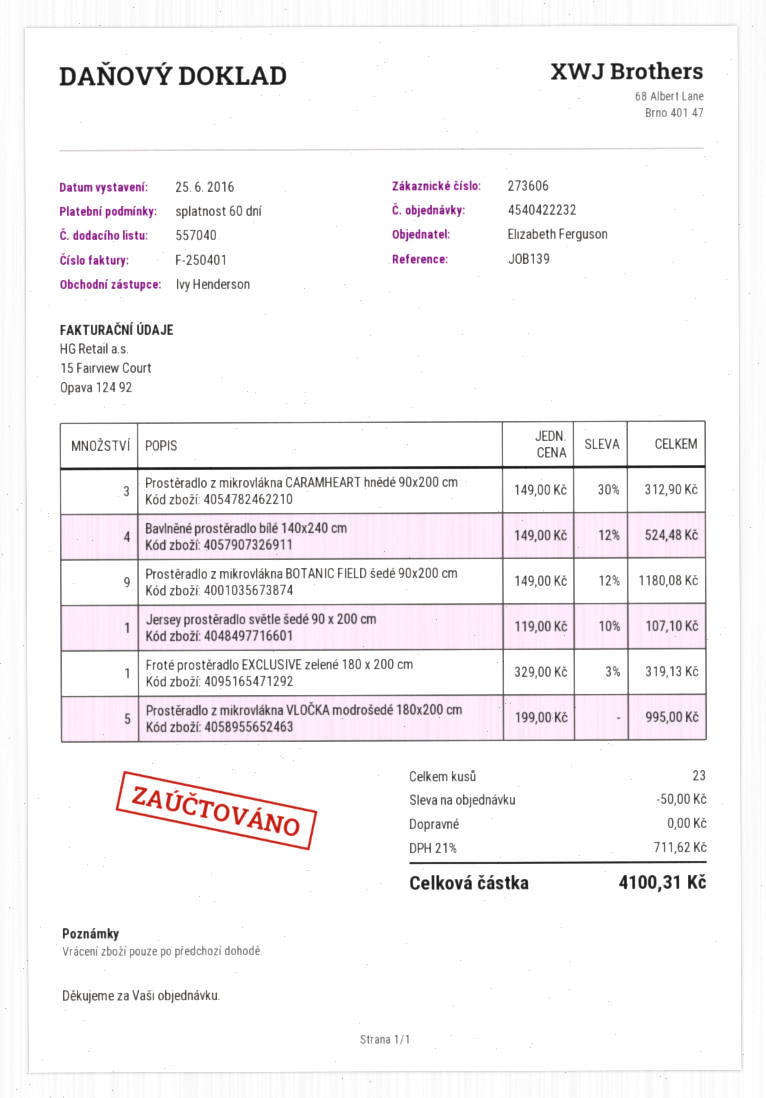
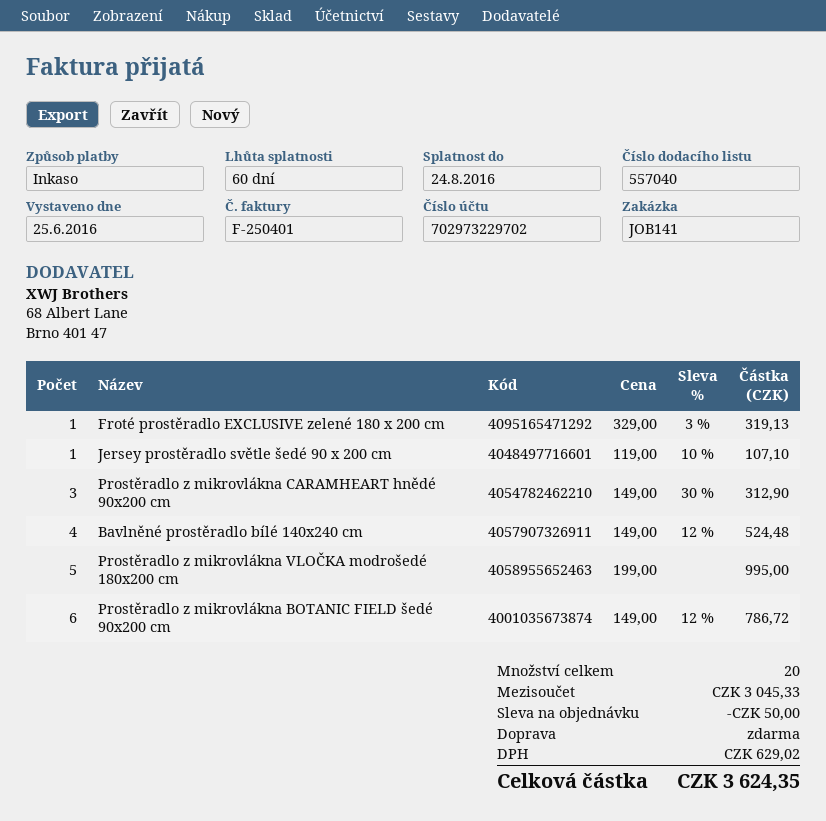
reference: JOB139 -> JOB141
Prostěradlo z mikrovlákna BOTANIC FIELD šedé 90x200 cm: 9 x 149.00 - 12% = 1180.08 -> 6 x 149.00 - 12% = 786.72
total quantity: 23 -> 20
tax: 711.62 -> 629.02
total: 4100.31 -> 3624.35

